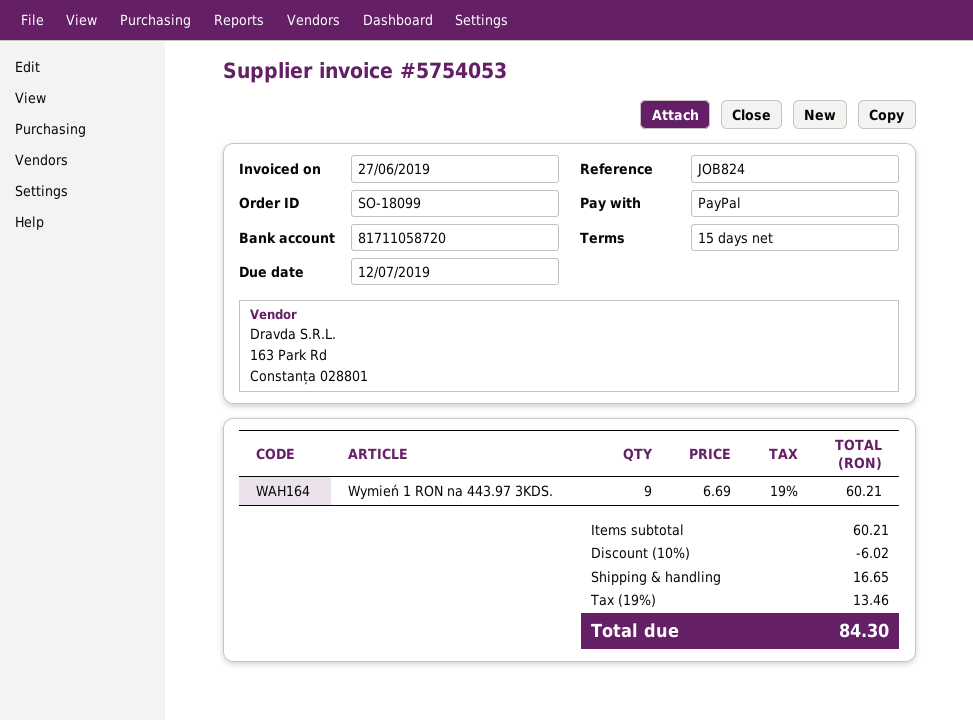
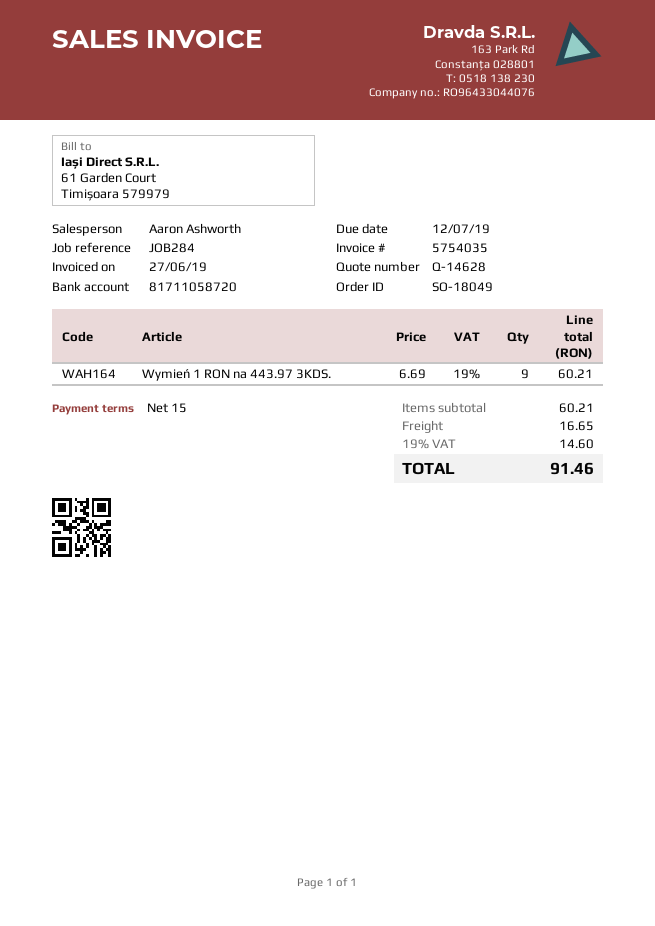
order number: SO-18099 -> SO-18049
invoice number: 5754053 -> 5754035
reference: JOB824 -> JOB284
discount: 10% = 6.02 -> none
tax: 19% = 13.46 -> 19% = 14.60
total: 84.30 -> 91.46

